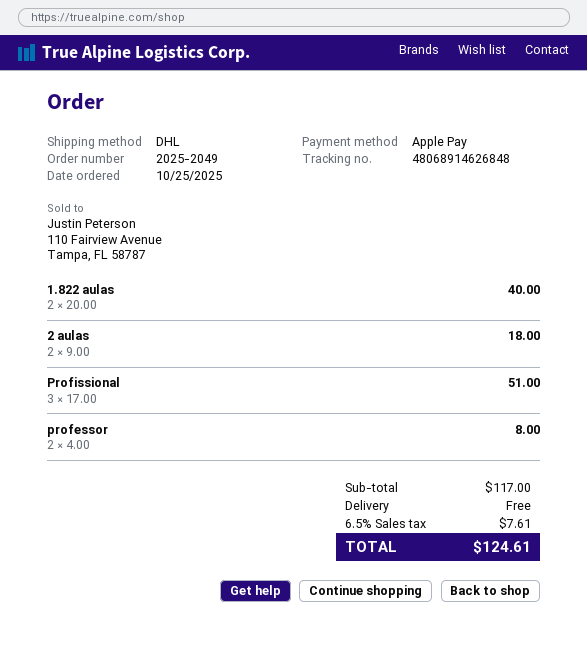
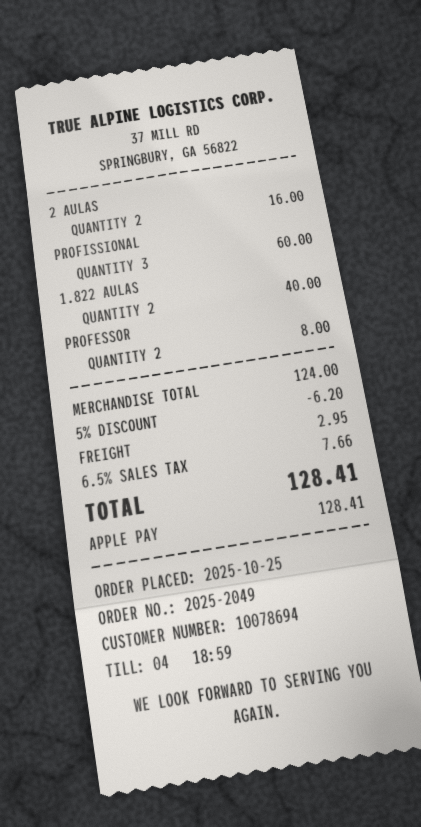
2 aulas: 2 for 18.00 -> 2 for 16.00
Profissional: 3 for 51.00 -> 3 for 60.00
subtotal: 117.00 -> 124.00
discount: none -> 5% = 6.20
shipping: 0.00 -> 2.95
tax: 6.5% = 7.61 -> 6.5% = 7.66
total: 124.61 -> 128.41

